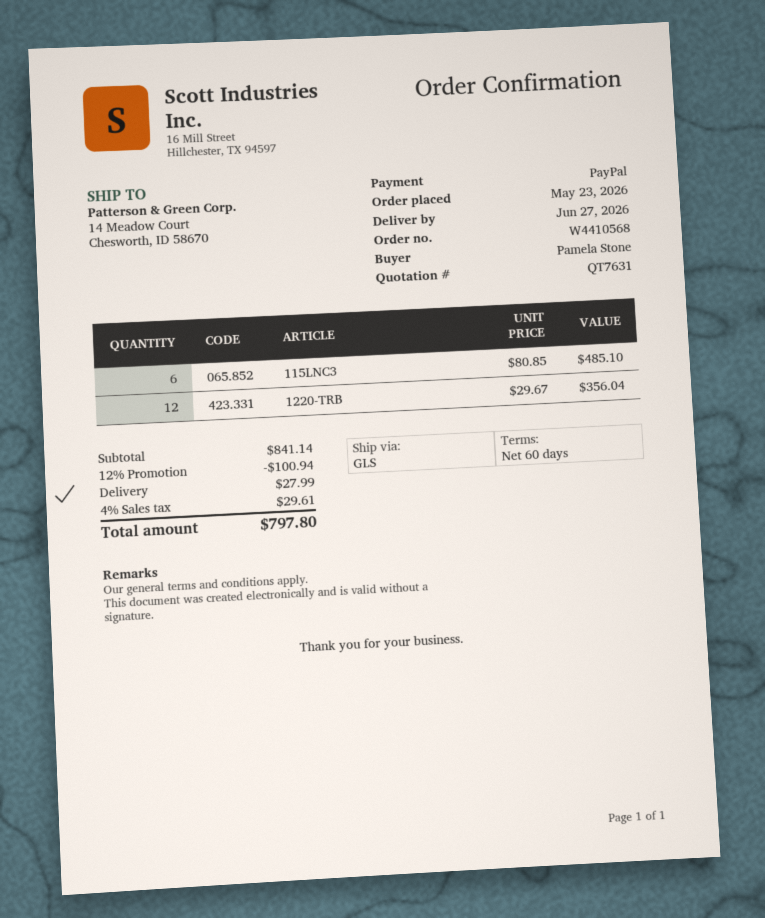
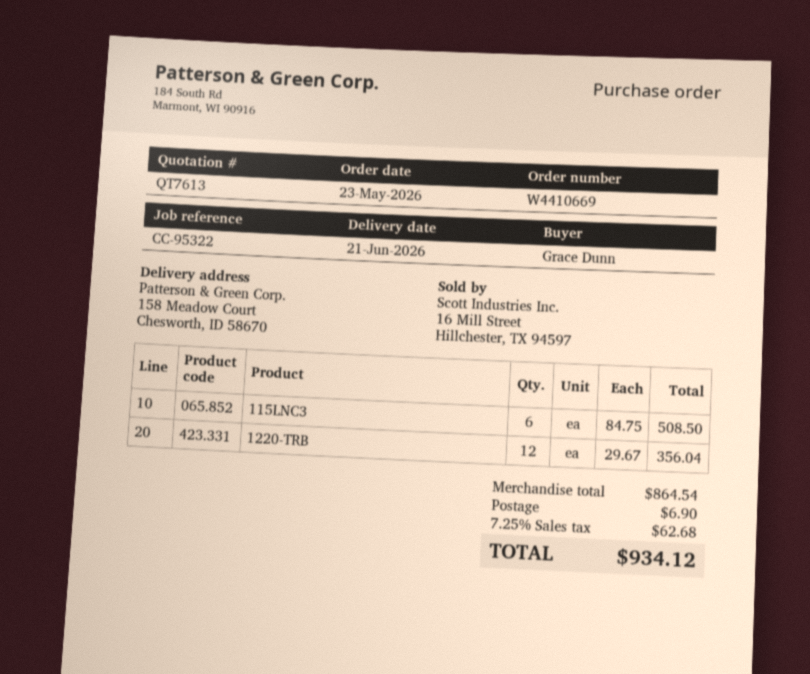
quote number: QT7631 -> QT7613
order number: W4410568 -> W4410669
delivery date: 2026-06-27 -> 2026-06-21
ordered by: Pamela Stone -> Grace Dunn
ship to: 14 Meadow Court, Chesworth, ID 58670 -> 158 Meadow Court, Chesworth, ID 58670
115LNC3: 6 x 80.85 = 485.10 -> 6 x 84.75 = 508.50
subtotal: 841.14 -> 864.54
discount: 12% = 100.94 -> none
shipping: 27.99 -> 6.90
tax: 4% = 29.61 -> 7.25% = 62.68
total: 797.80 -> 934.12

